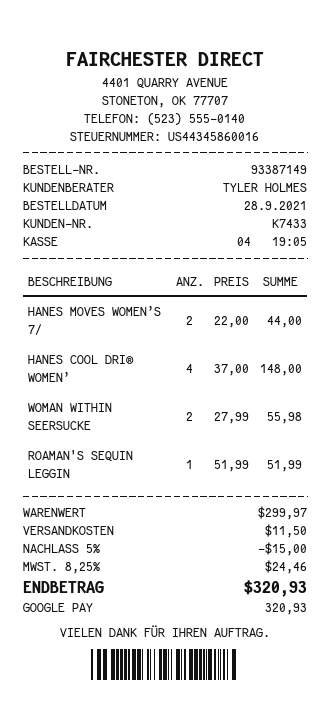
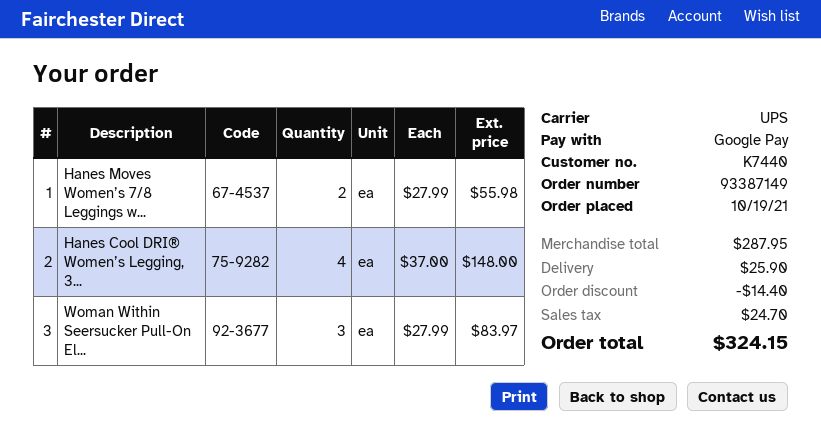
order date: 2021-09-28 -> 2021-10-19
customer number: K7433 -> K7440
HANES MOVES WOMEN’S 7/: 2 x 22.00 = 44.00 -> 2 x 27.99 = 55.98
WOMAN WITHIN SEERSUCKE: 2 x 27.99 = 55.98 -> 3 x 27.99 = 83.97
ROAMAN'S SEQUIN LEGGIN: 1 x 51.99 = 51.99 -> none
subtotal: 299.97 -> 287.95
discount: 15.00 -> 14.40
shipping: 11.50 -> 25.90
tax: 24.46 -> 24.70
total: 320.93 -> 324.15

